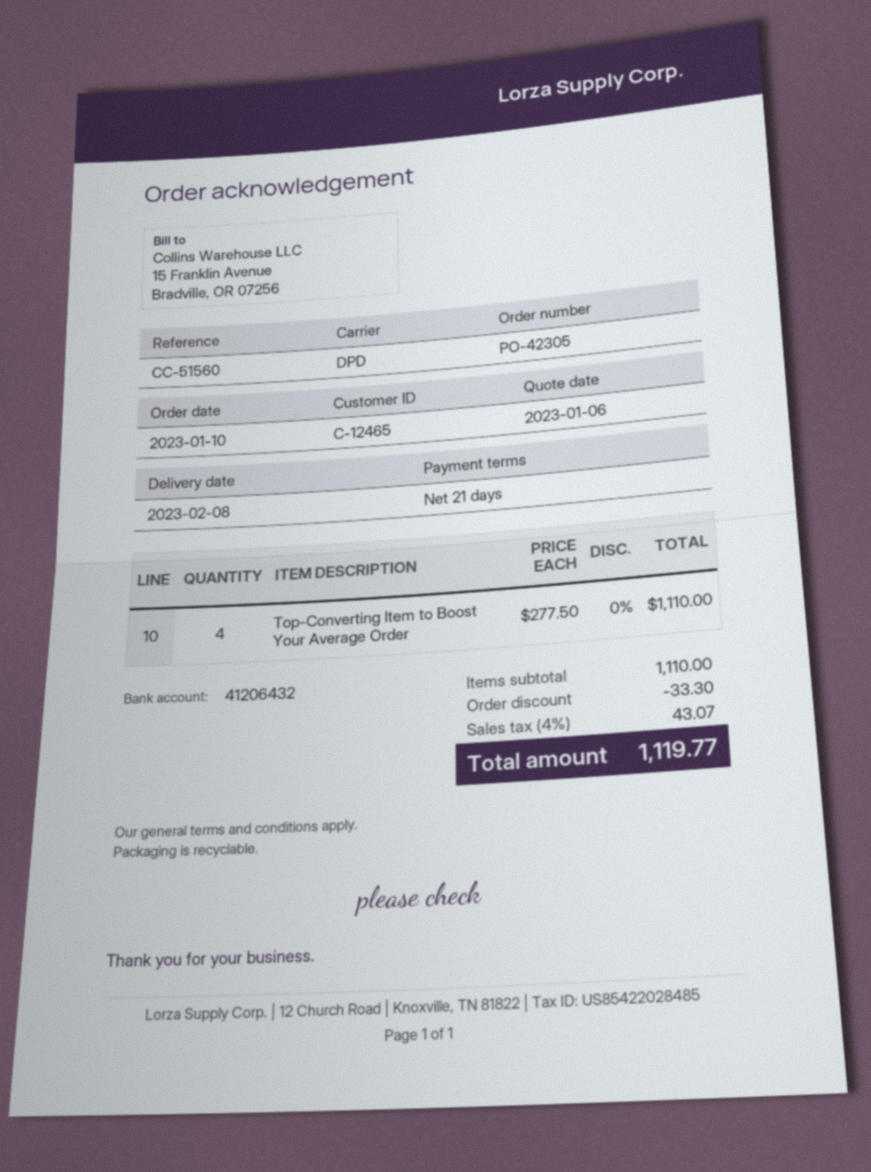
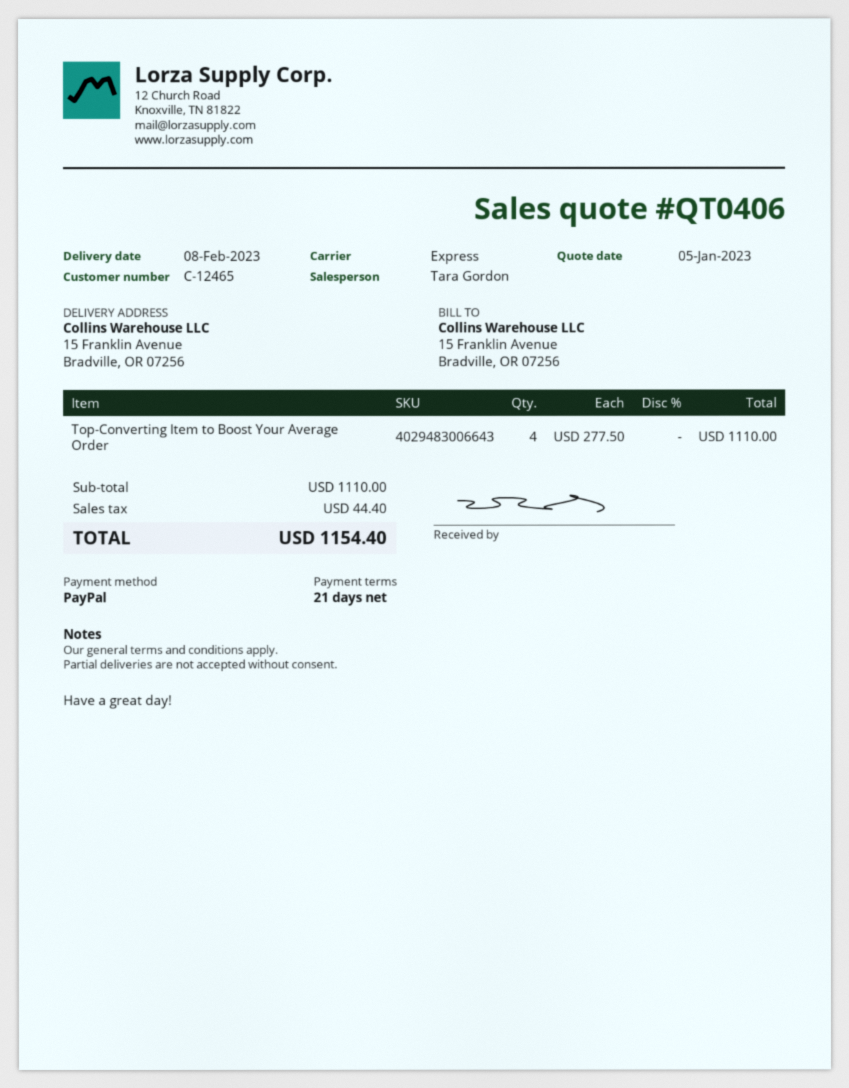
quote date: 2023-01-06 -> 2023-01-05
shipping method: DPD -> express
discount: 33.30 -> none
tax: 43.07 -> 44.40
total: 1119.77 -> 1154.40

